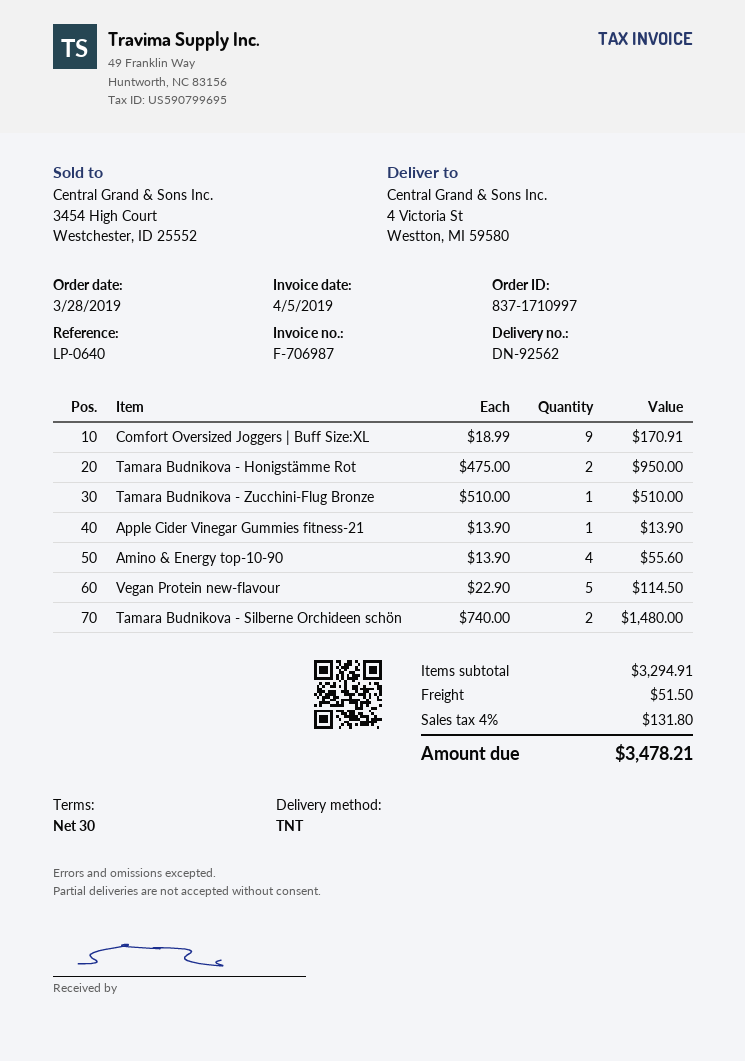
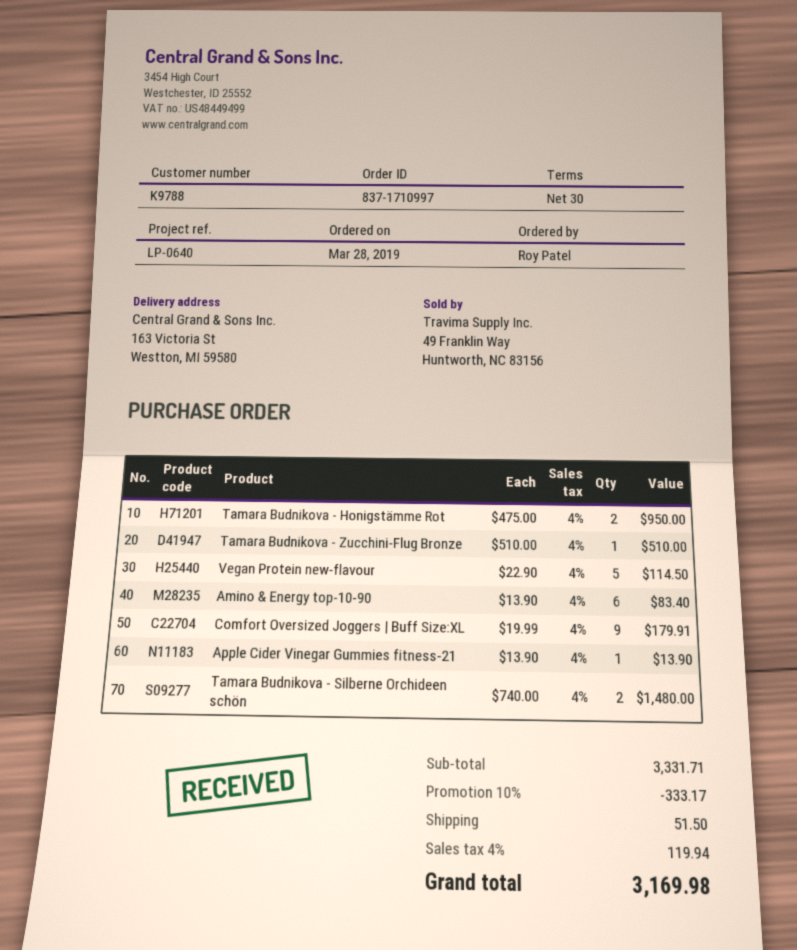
ship to: 4 Victoria St, Westton, MI 59580 -> 163 Victoria St, Westton, MI 59580
Comfort Oversized Joggers | Buff Size:XL: 9 x 18.99 = 170.91 -> 9 x 19.99 = 179.91
Amino & Energy top-10-90: 4 x 13.90 = 55.60 -> 6 x 13.90 = 83.40
subtotal: 3294.91 -> 3331.71
discount: none -> 10% = 333.17
tax: 4% = 131.80 -> 4% = 119.94
total: 3478.21 -> 3169.98

